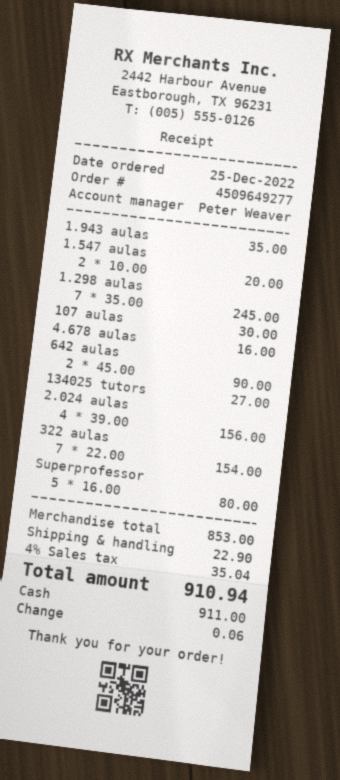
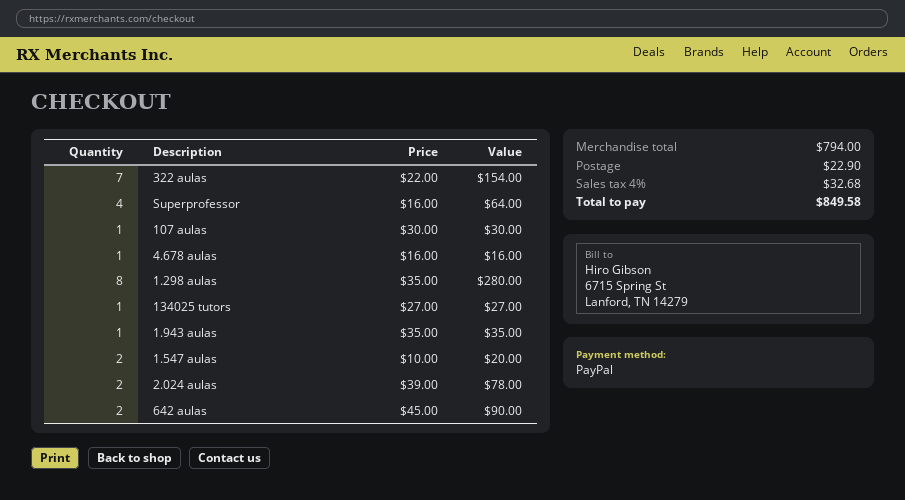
payment method: cash -> PayPal
1.298 aulas: 7 x 35.00 = 245.00 -> 8 x 35.00 = 280.00
2.024 aulas: 4 x 39.00 = 156.00 -> 2 x 39.00 = 78.00
Superprofessor: 5 x 16.00 = 80.00 -> 4 x 16.00 = 64.00
subtotal: 853.00 -> 794.00
tax: 4% = 35.04 -> 4% = 32.68
total: 910.94 -> 849.58

